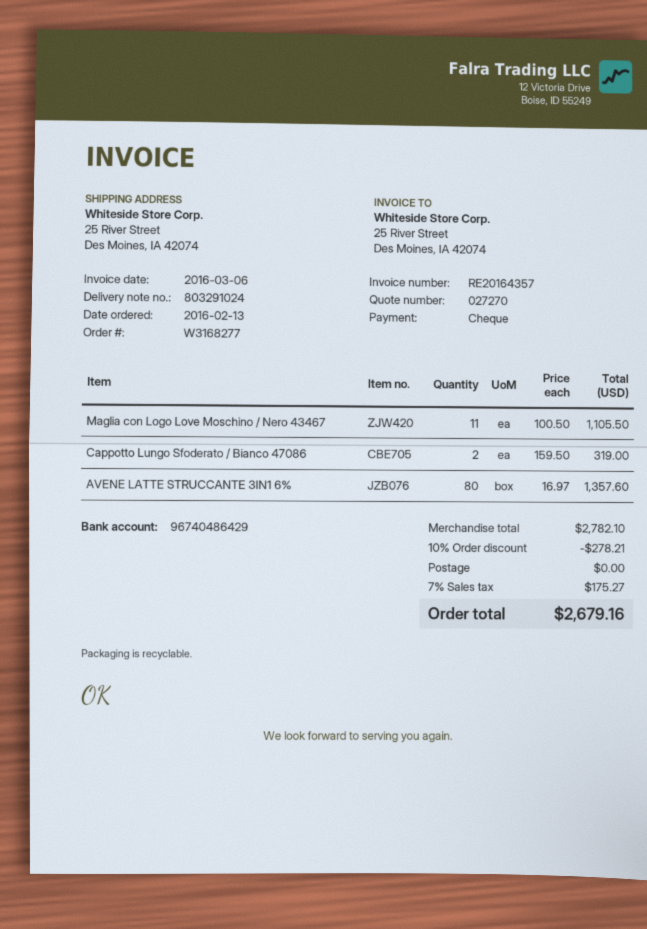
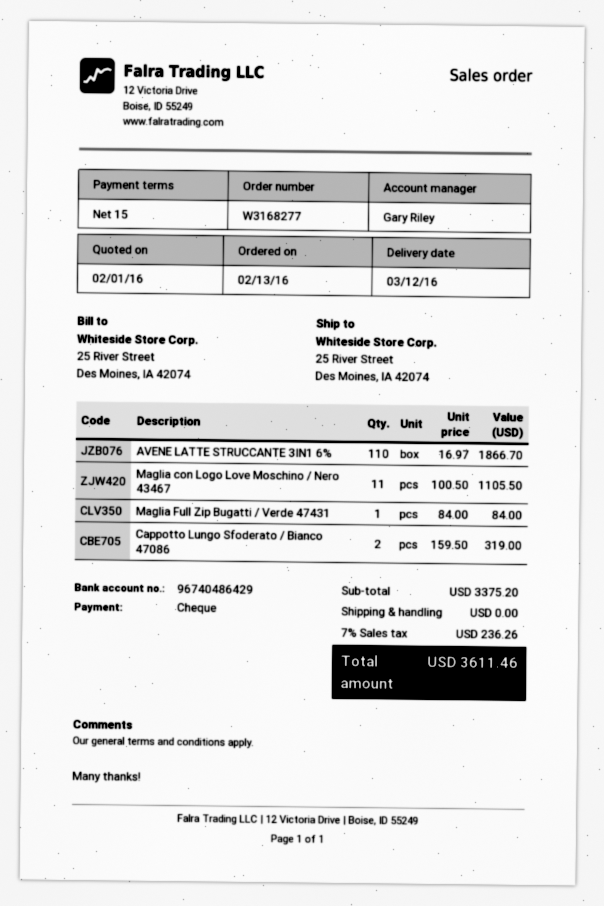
AVENE LATTE STRUCCANTE 3IN1 6%: 80 x 16.97 = 1357.60 -> 110 x 16.97 = 1866.70
Maglia Full Zip Bugatti / Verde 47431: none -> 1 x 84.00 = 84.00
subtotal: 2782.10 -> 3375.20
discount: 10% = 278.21 -> none
tax: 7% = 175.27 -> 7% = 236.26
total: 2679.16 -> 3611.46

